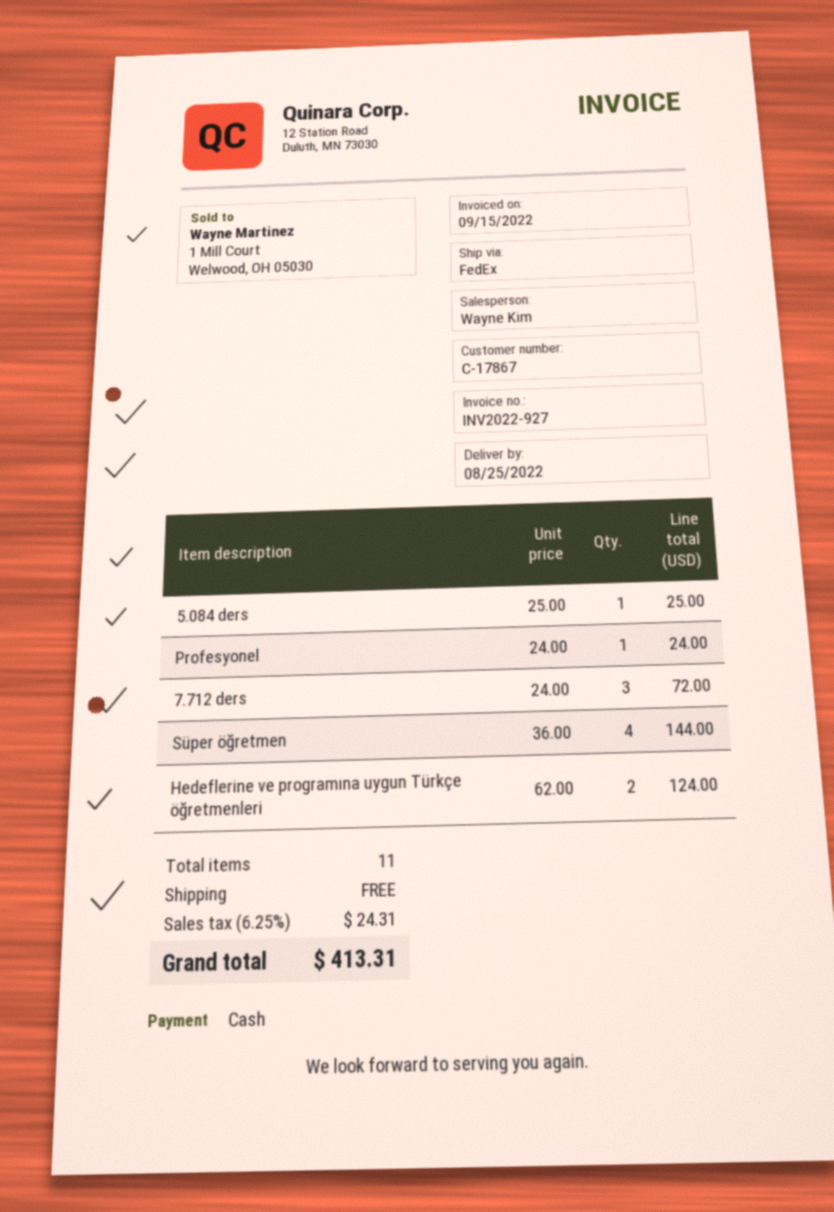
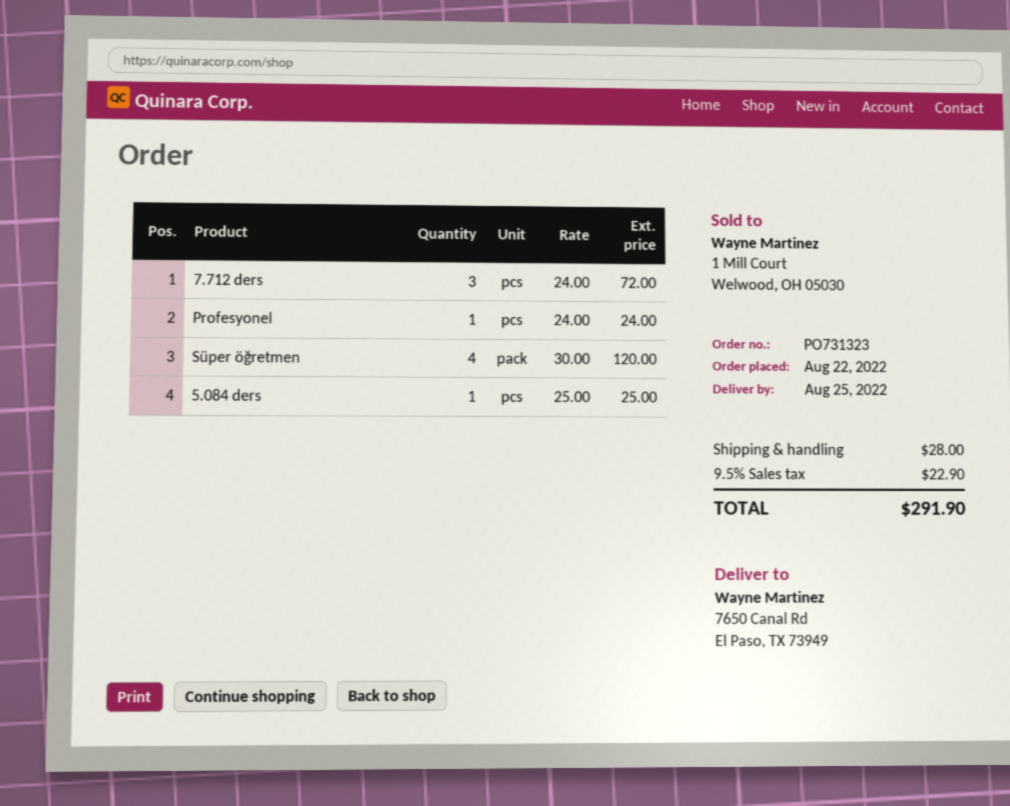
Süper öğretmen: 4 x 36.00 = 144.00 -> 4 x 30.00 = 120.00
Hedeflerine ve programına uygun Türkçe öğretmenleri: 2 x 62.00 = 124.00 -> none
shipping: 0.00 -> 28.00
tax: 6.25% = 24.31 -> 9.5% = 22.90
total: 413.31 -> 291.90

